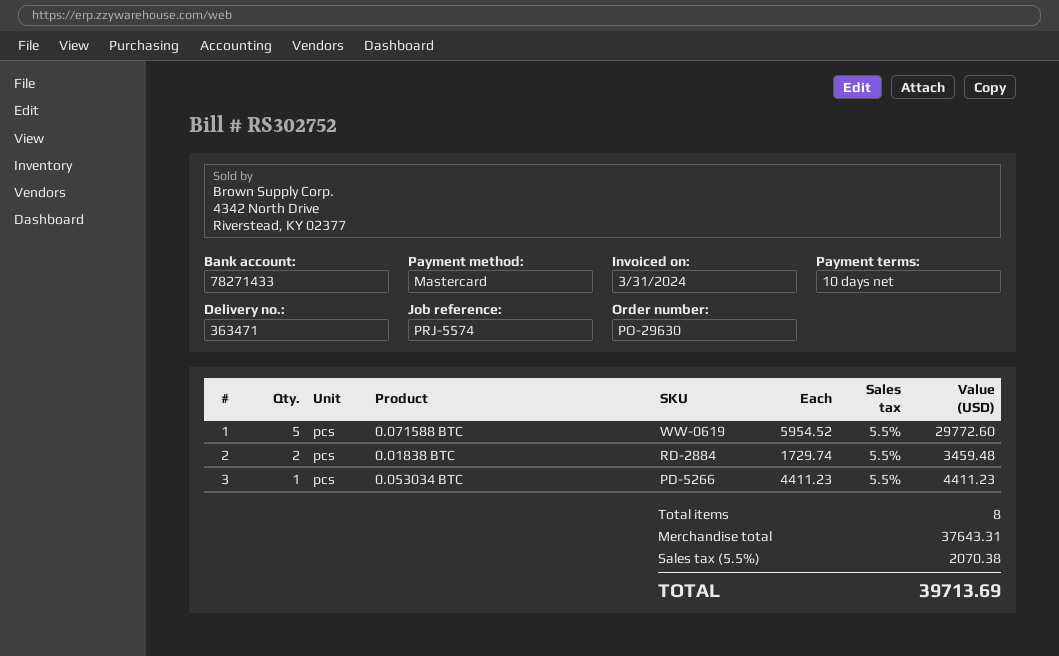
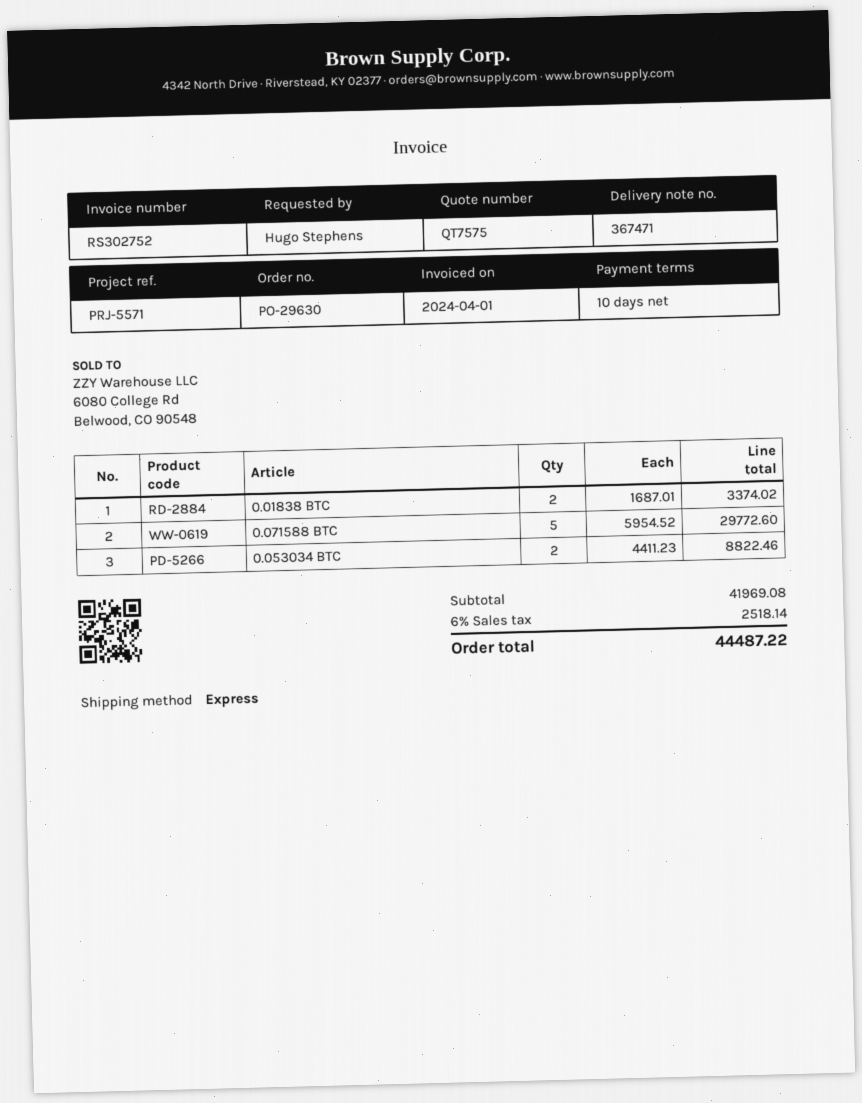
delivery note number: 363471 -> 367471
invoice date: 2024-03-31 -> 2024-04-01
reference: PRJ-5574 -> PRJ-5571
0.01838 BTC: 2 x 1729.74 = 3459.48 -> 2 x 1687.01 = 3374.02
0.053034 BTC: 1 x 4411.23 = 4411.23 -> 2 x 4411.23 = 8822.46
subtotal: 37643.31 -> 41969.08
tax: 5.5% = 2070.38 -> 6% = 2518.14
total: 39713.69 -> 44487.22

